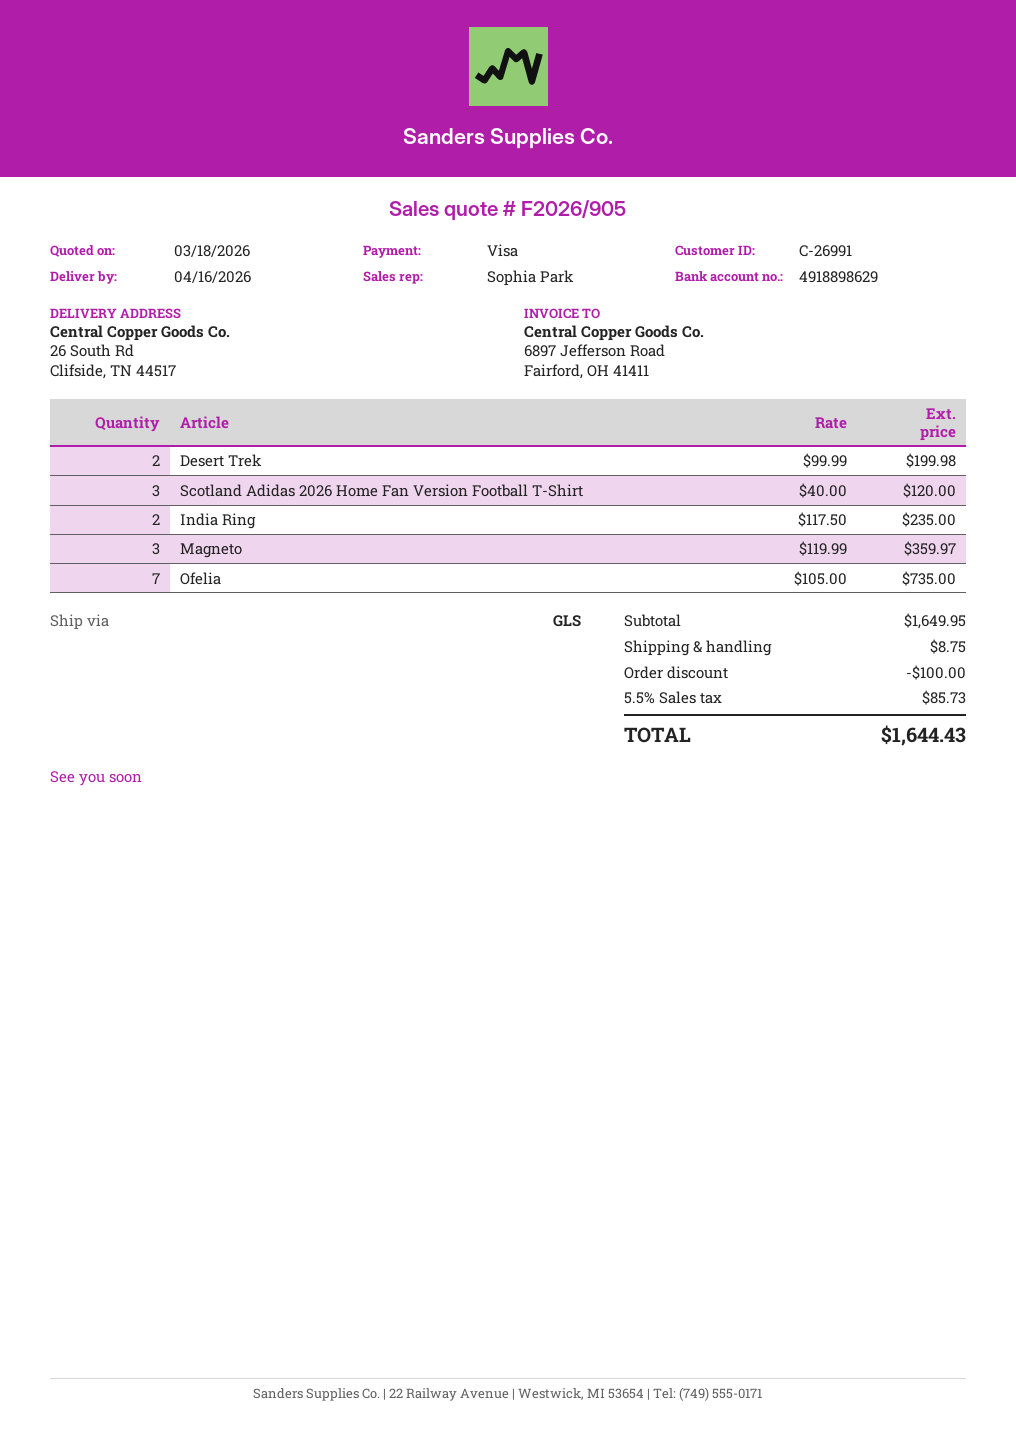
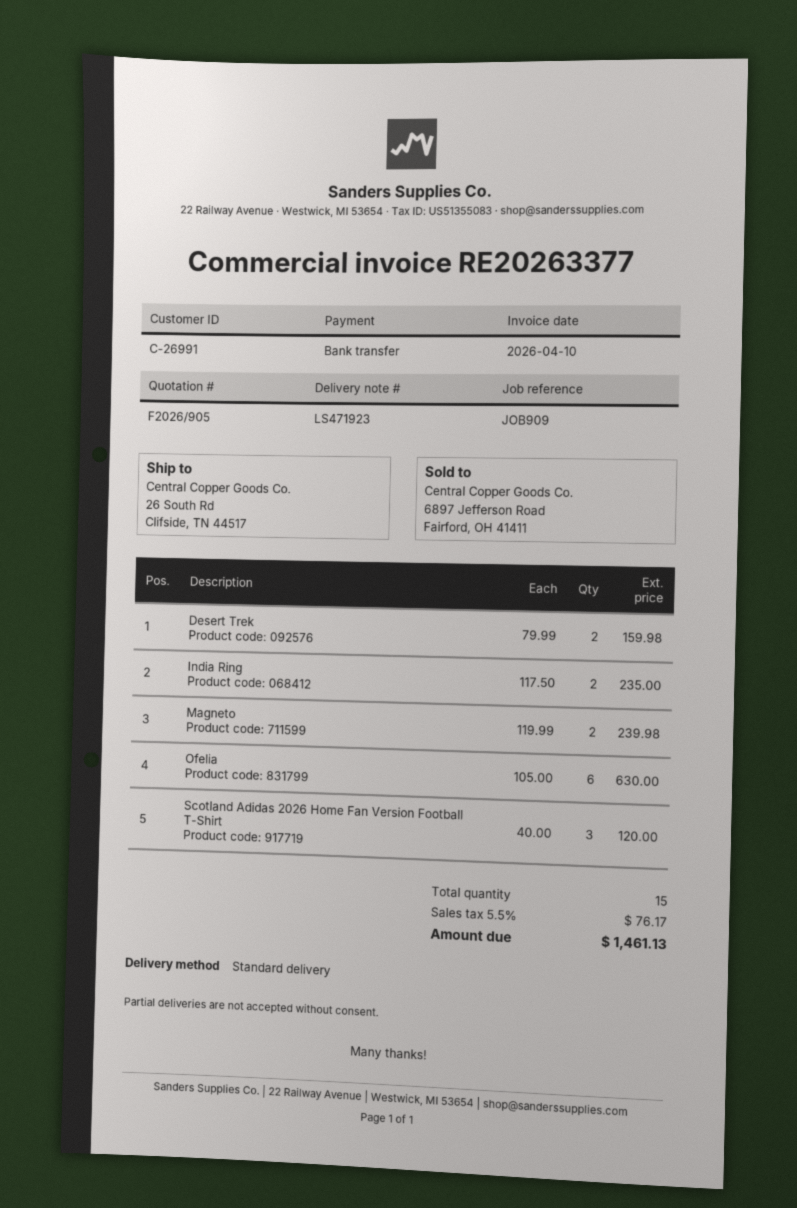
payment method: Visa -> bank transfer
shipping method: GLS -> standard
Desert Trek: 2 x 99.99 = 199.98 -> 2 x 79.99 = 159.98
Magneto: 3 x 119.99 = 359.97 -> 2 x 119.99 = 239.98
Ofelia: 7 x 105.00 = 735.00 -> 6 x 105.00 = 630.00
discount: 100.00 -> none
shipping: 8.75 -> none
tax: 5.5% = 85.73 -> 5.5% = 76.17
total: 1644.43 -> 1461.13

